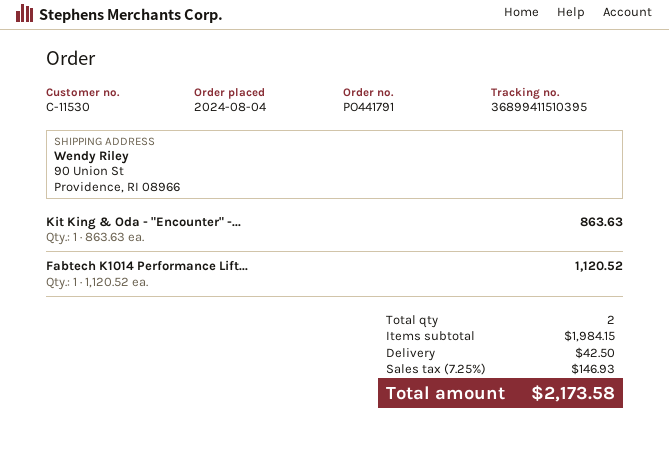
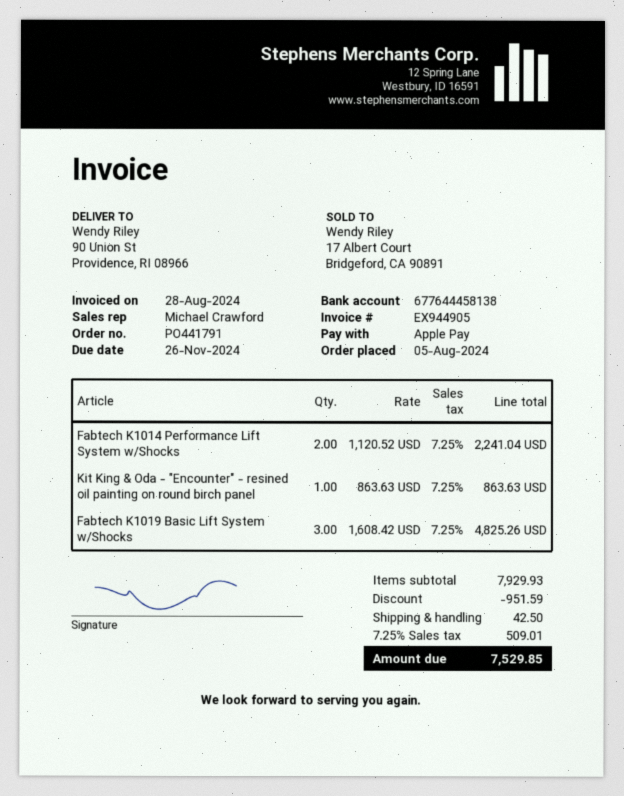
order date: 2024-08-04 -> 2024-08-05
Fabtech K1014 Performance Lift...: 1 x 1120.52 = 1120.52 -> 2 x 1120.52 = 2241.04
Fabtech K1019 Basic Lift System w/Shocks: none -> 3 x 1608.42 = 4825.26
subtotal: 1984.15 -> 7929.93
discount: none -> 951.59
tax: 7.25% = 146.93 -> 7.25% = 509.01
total: 2173.58 -> 7529.85

